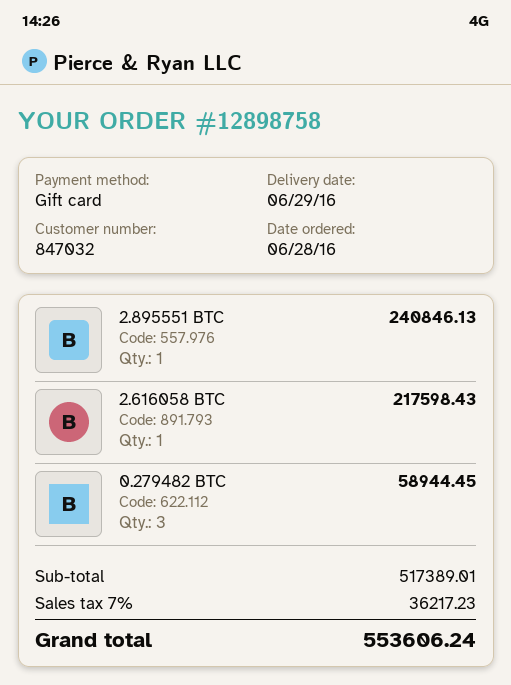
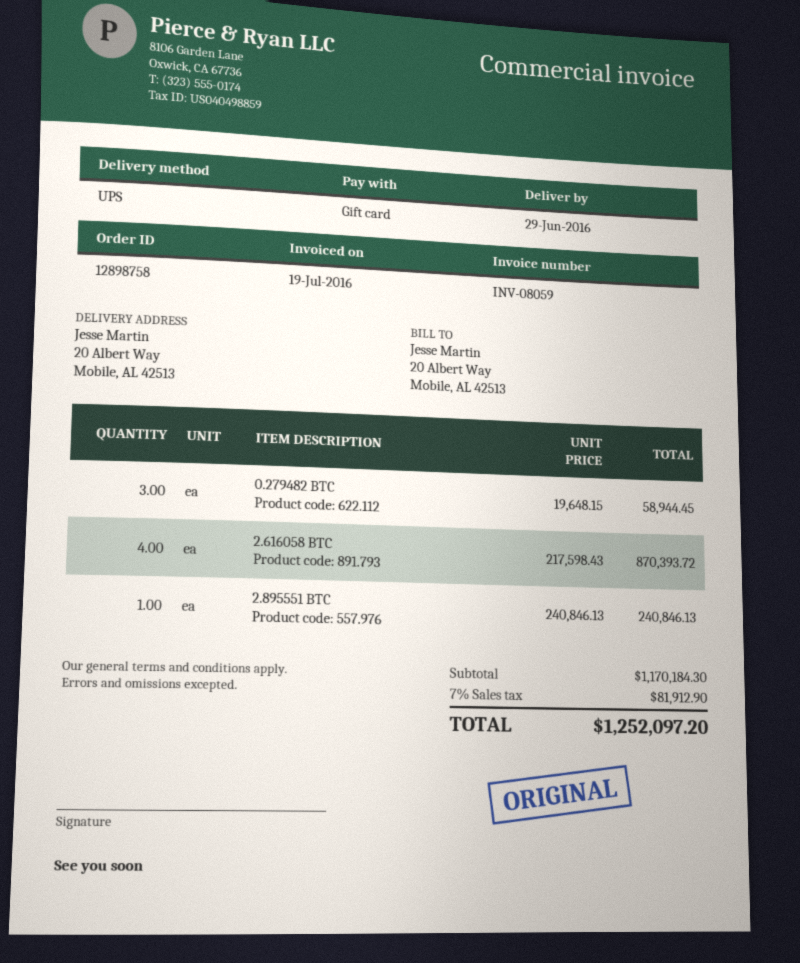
2.616058 BTC: 1 for 217598.43 -> 4 for 870393.72
subtotal: 517389.01 -> 1170184.30
tax: 7% = 36217.23 -> 7% = 81912.90
total: 553606.24 -> 1252097.20

